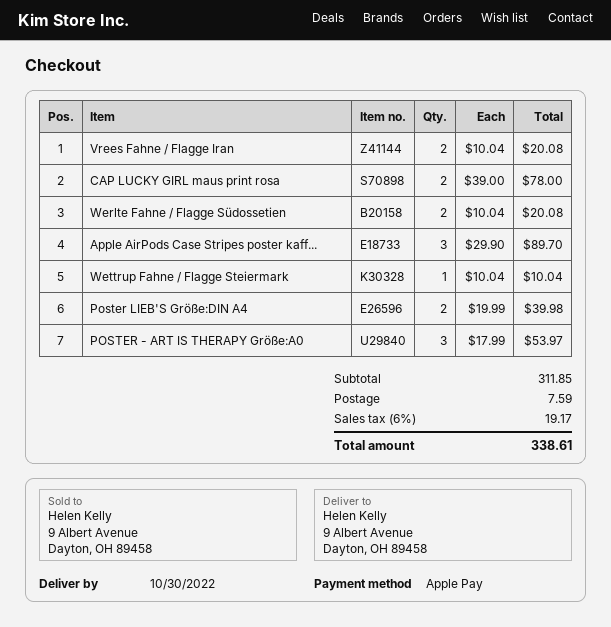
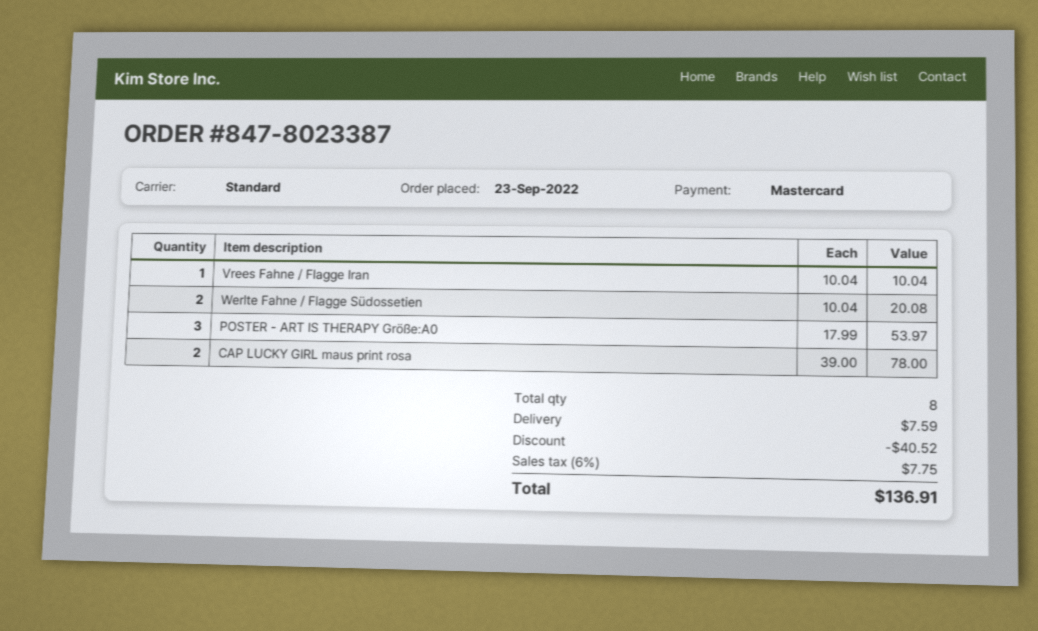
payment method: Apple Pay -> Mastercard
Vrees Fahne / Flagge Iran: 2 x 10.04 = 20.08 -> 1 x 10.04 = 10.04
Apple AirPods Case Stripes poster kaff...: 3 x 29.90 = 89.70 -> none
Wettrup Fahne / Flagge Steiermark: 1 x 10.04 = 10.04 -> none
Poster LIEB'S Größe:DIN A4: 2 x 19.99 = 39.98 -> none
discount: none -> 40.52
tax: 6% = 19.17 -> 6% = 7.75
total: 338.61 -> 136.91

